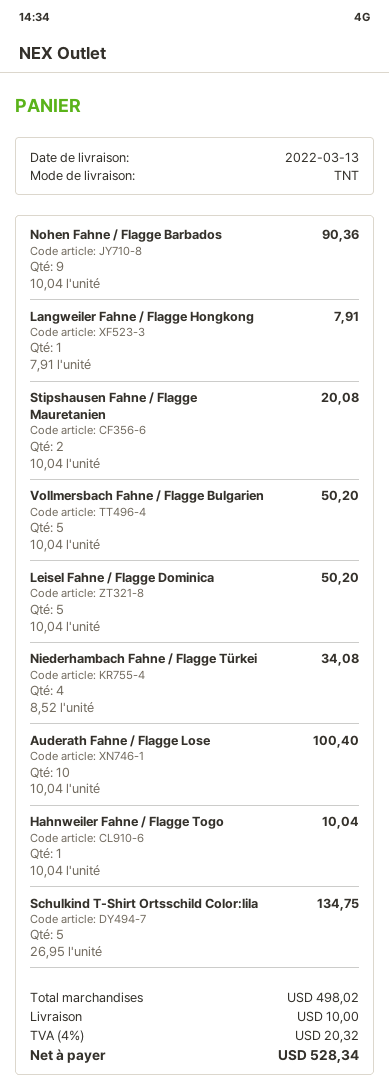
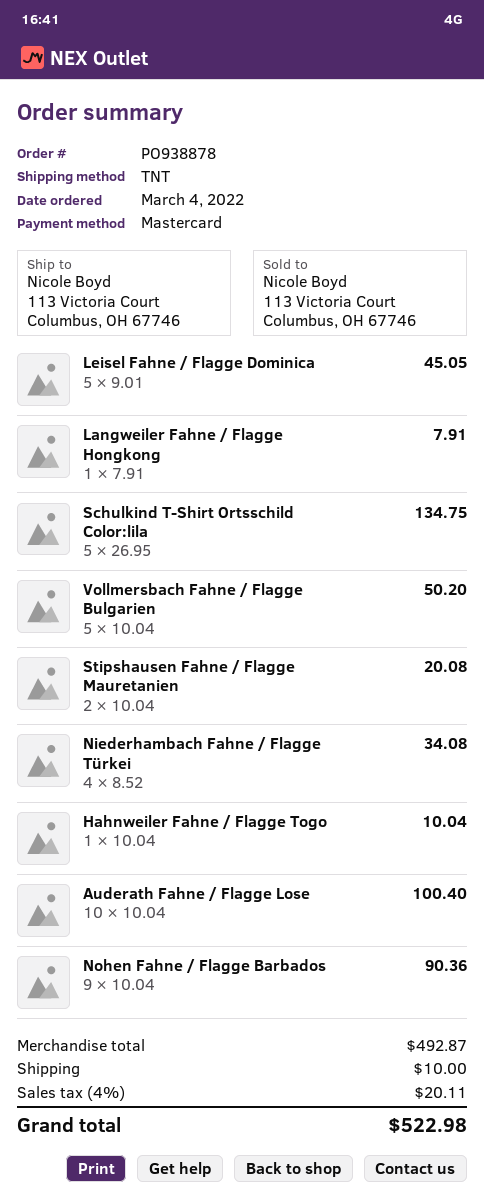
Leisel Fahne / Flagge Dominica: 5 x 10.04 = 50.20 -> 5 x 9.01 = 45.05
subtotal: 498.02 -> 492.87
tax: 4% = 20.32 -> 4% = 20.11
total: 528.34 -> 522.98

